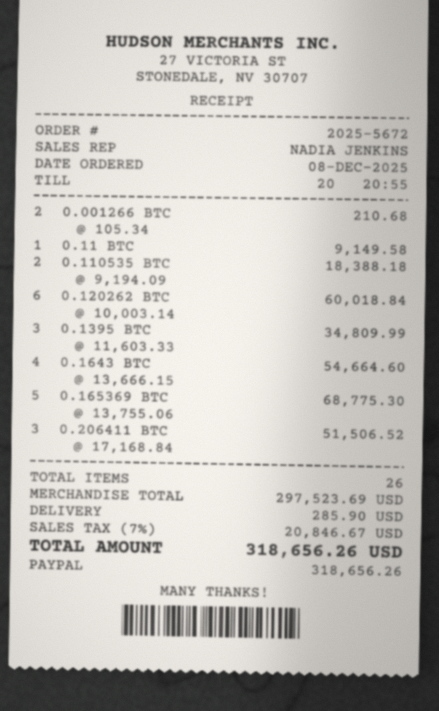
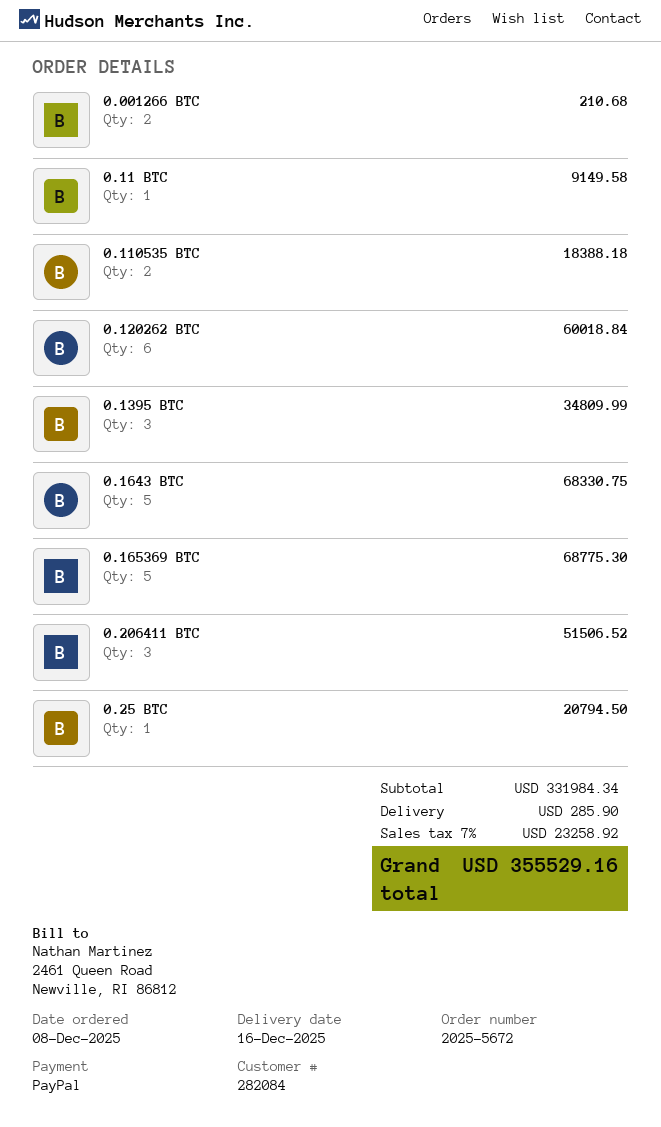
0.1643 BTC: 4 for 54664.60 -> 5 for 68330.75
0.25 BTC: none -> 1 for 20794.50
subtotal: 297523.69 -> 331984.34
tax: 7% = 20846.67 -> 7% = 23258.92
total: 318656.26 -> 355529.16

